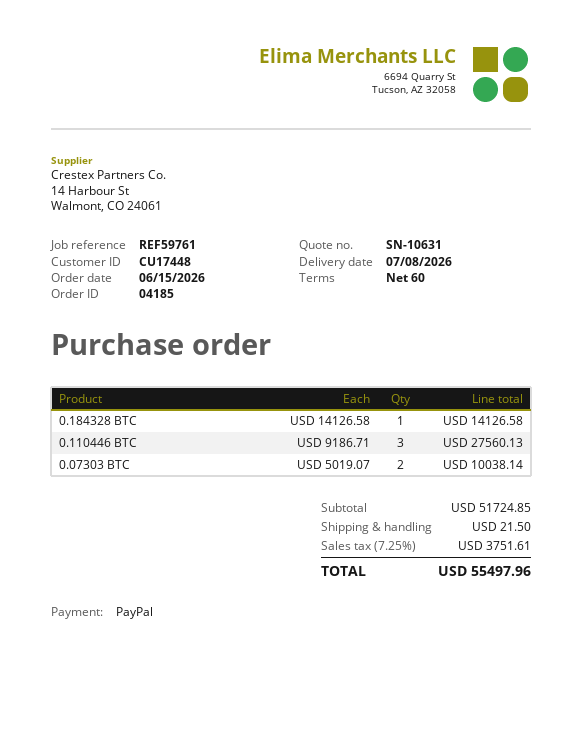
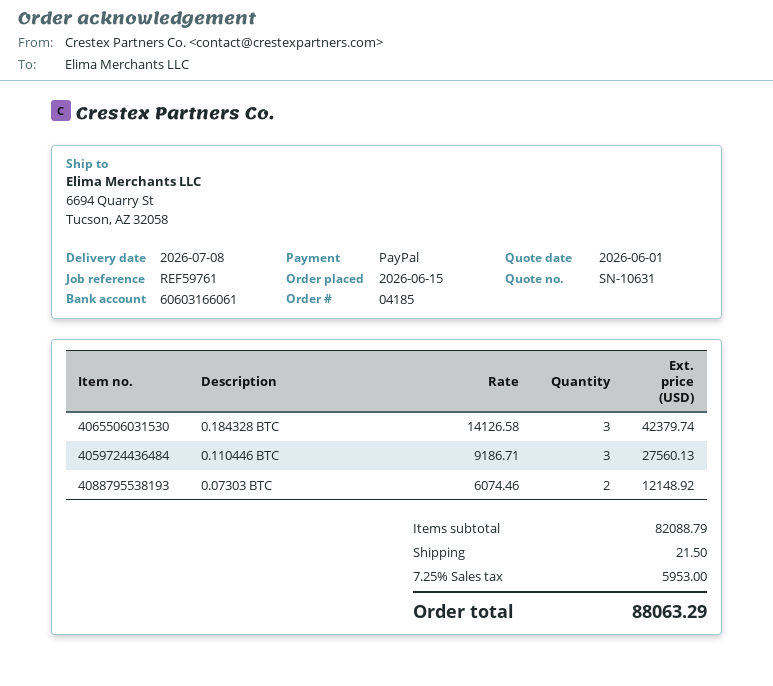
0.184328 BTC: 1 x 14126.58 = 14126.58 -> 3 x 14126.58 = 42379.74
0.07303 BTC: 2 x 5019.07 = 10038.14 -> 2 x 6074.46 = 12148.92
subtotal: 51724.85 -> 82088.79
tax: 7.25% = 3751.61 -> 7.25% = 5953.00
total: 55497.96 -> 88063.29

